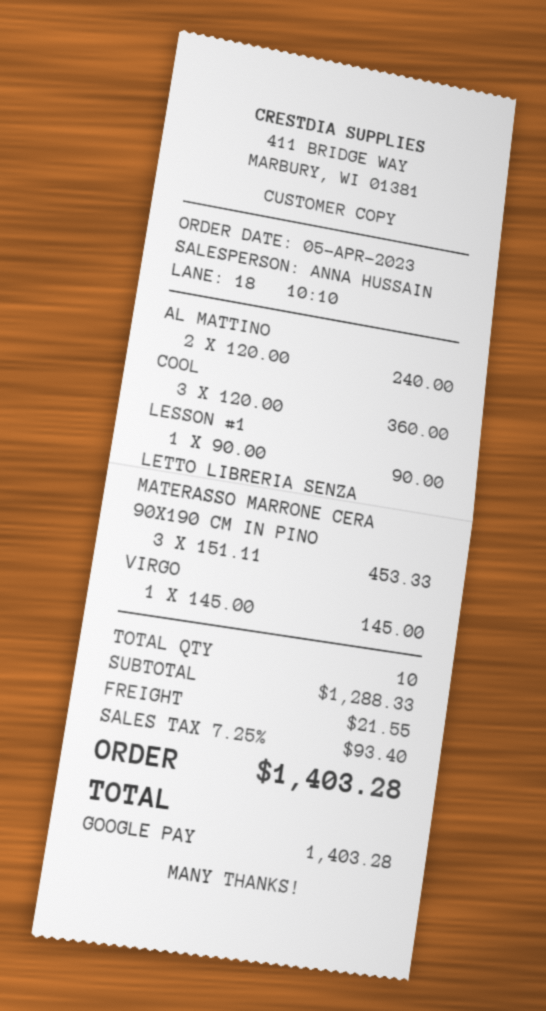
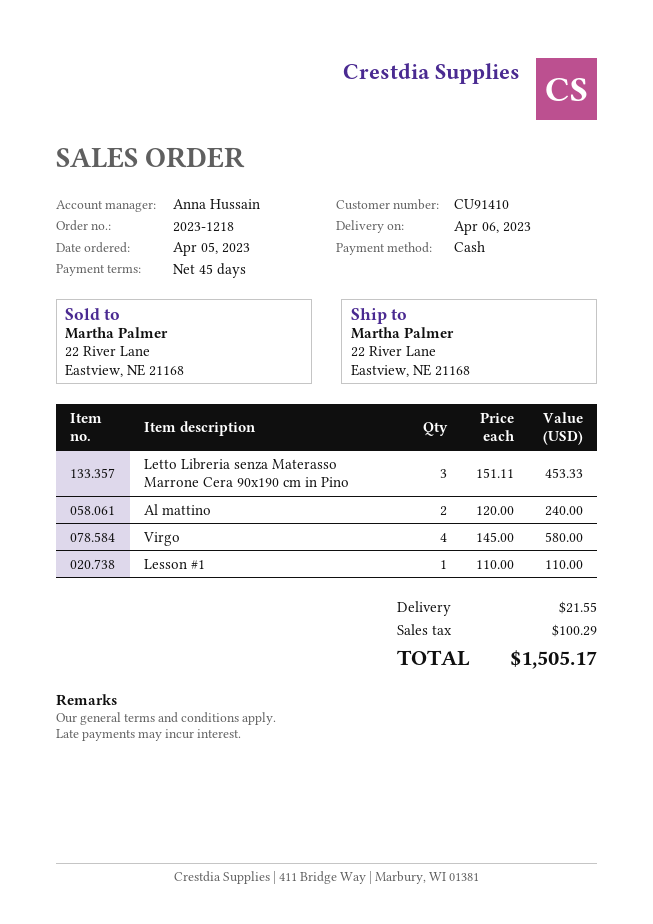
payment method: Google Pay -> cash
COOL: 3 x 120.00 = 360.00 -> none
LESSON #1: 1 x 90.00 = 90.00 -> 1 x 110.00 = 110.00
VIRGO: 1 x 145.00 = 145.00 -> 4 x 145.00 = 580.00
tax: 93.40 -> 100.29
total: 1403.28 -> 1505.17

